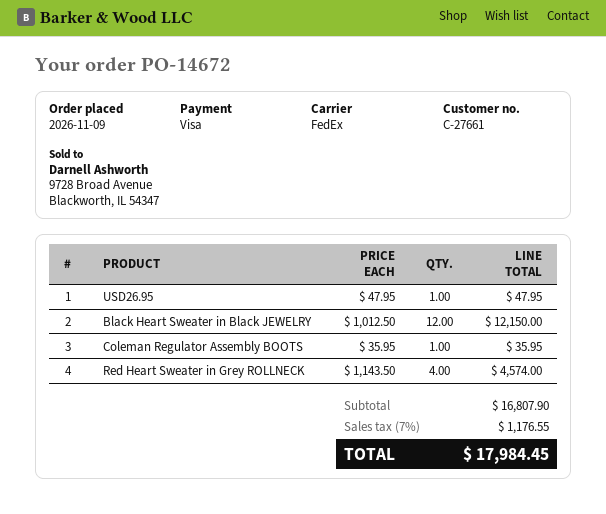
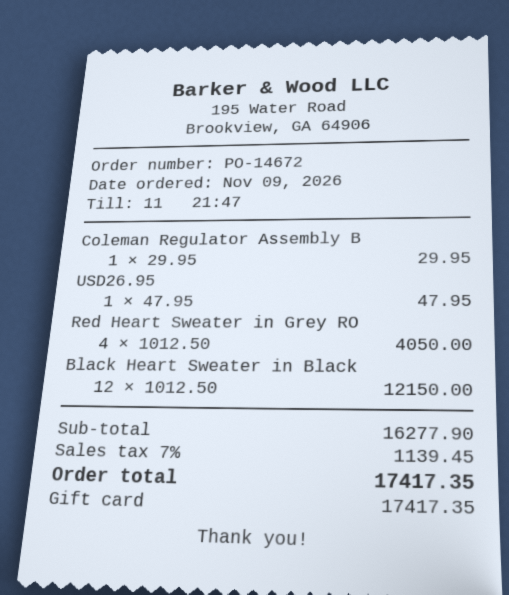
payment method: Visa -> gift card
Coleman Regulator Assembly BOOTS: 1 x 35.95 = 35.95 -> 1 x 29.95 = 29.95
Red Heart Sweater in Grey ROLLNECK: 4 x 1143.50 = 4574.00 -> 4 x 1012.50 = 4050.00
subtotal: 16807.90 -> 16277.90
tax: 7% = 1176.55 -> 7% = 1139.45
total: 17984.45 -> 17417.35

